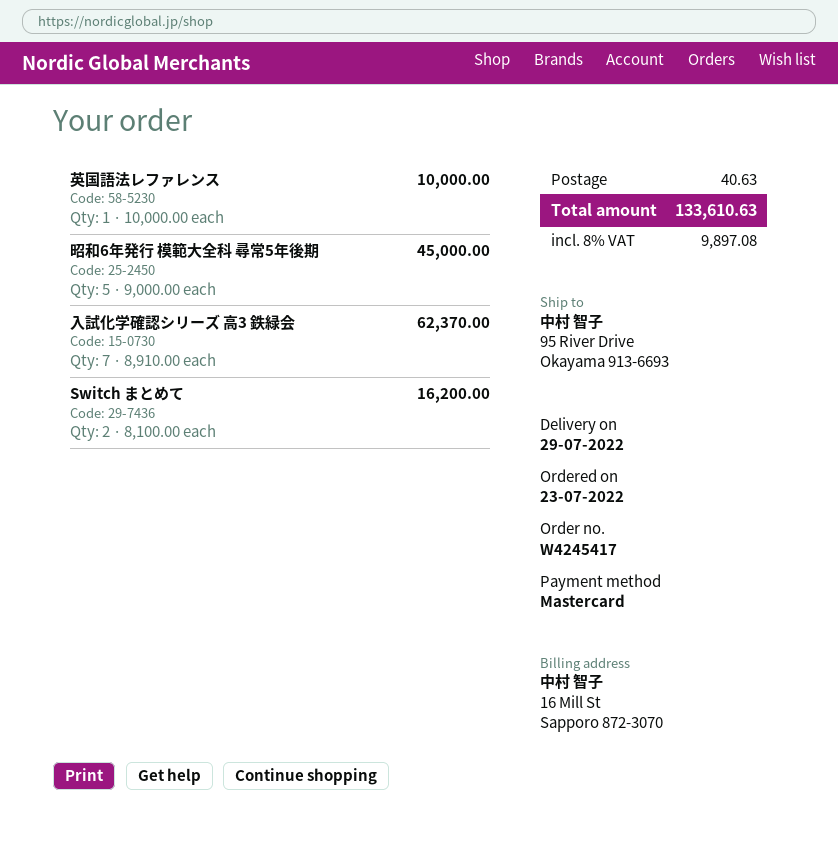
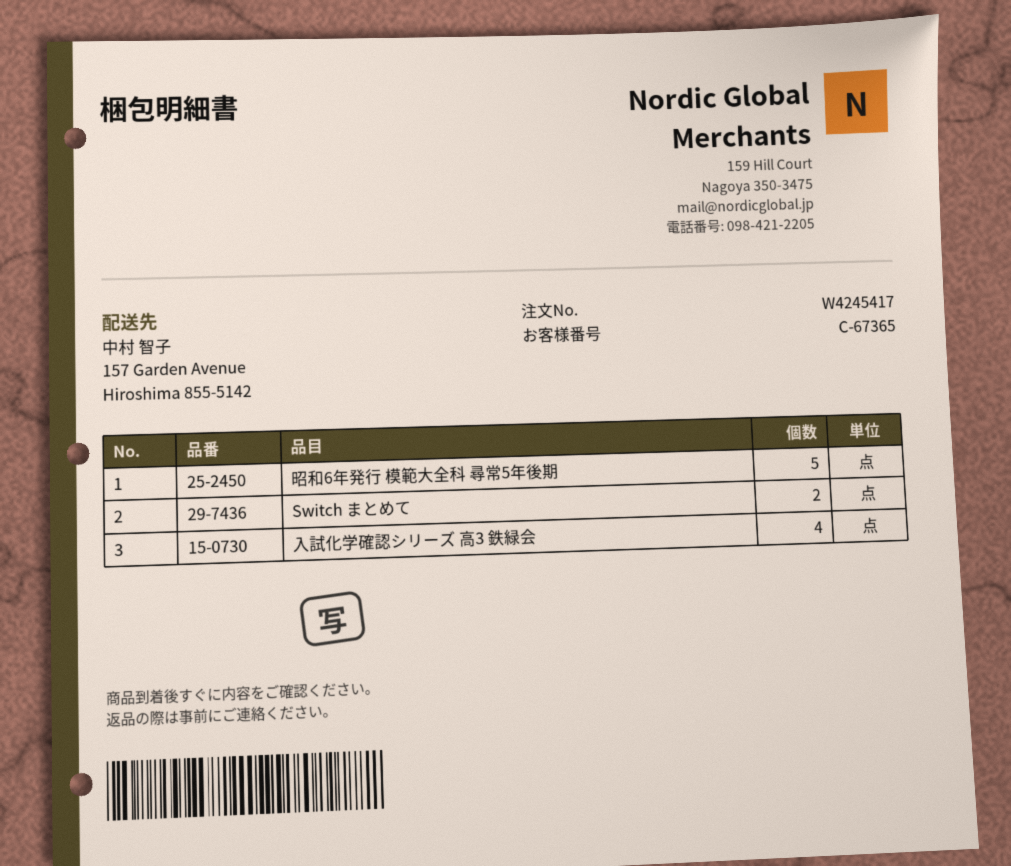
ship to: 95 River Drive, Okayama 913-6693 -> 157 Garden Avenue, Hiroshima 855-5142
英国語法レファレンス: 1 -> none
入試化学確認シリーズ 高3 鉄緑会: 7 -> 4

